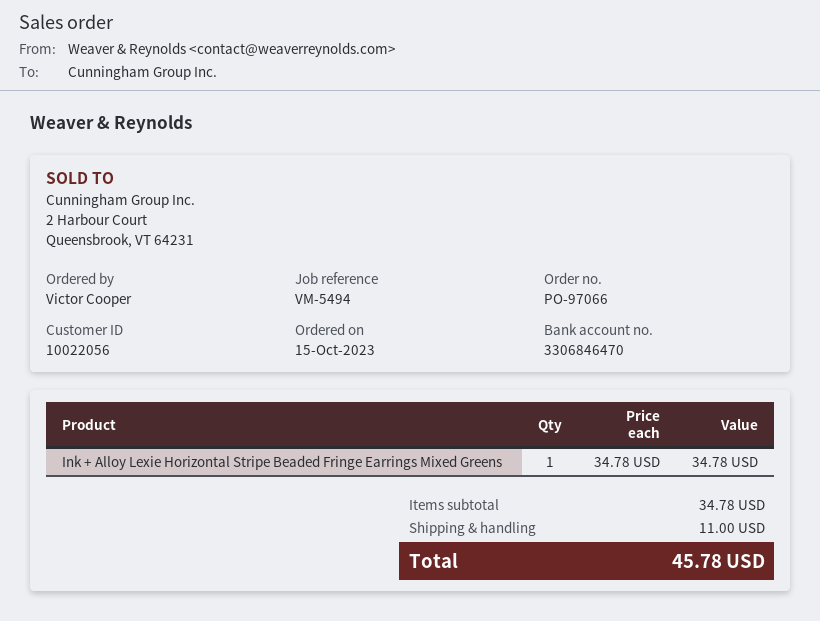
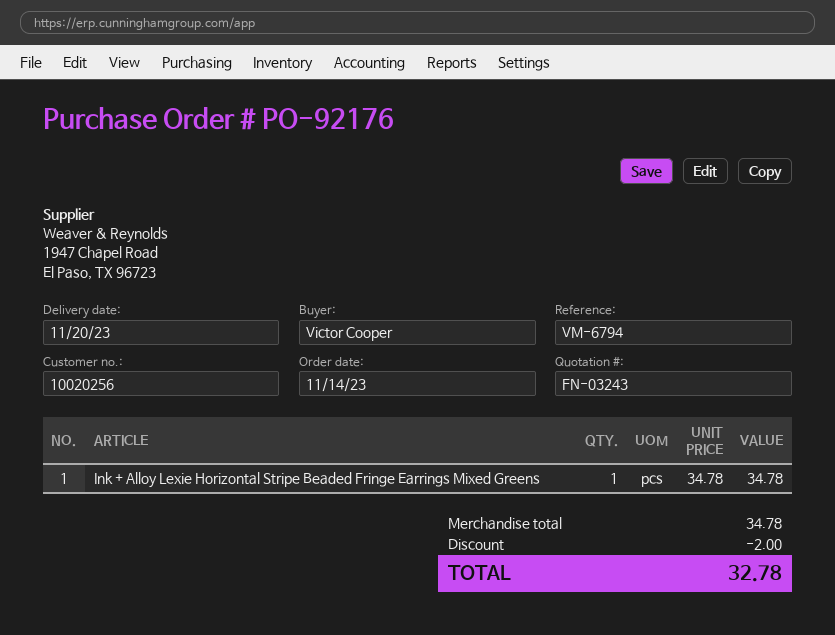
order number: PO-97066 -> PO-92176
order date: 2023-10-15 -> 2023-11-14
customer number: 10022056 -> 10020256
reference: VM-5494 -> VM-6794
discount: none -> 2.00
shipping: 11.00 -> none
total: 45.78 -> 32.78

